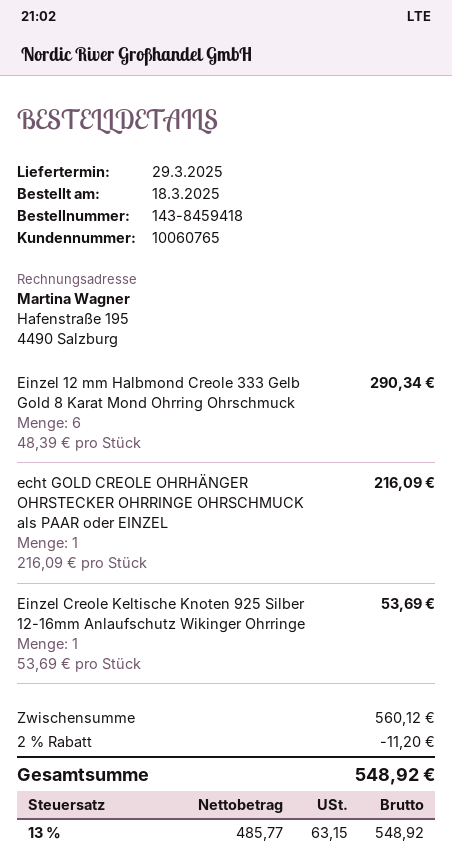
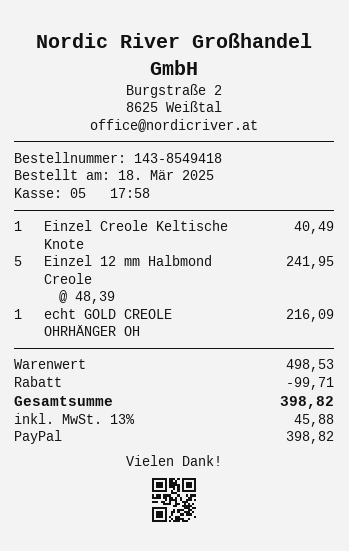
order number: 143-8459418 -> 143-8549418
Einzel 12 mm Halbmond Creole 333 Gelb Gold 8 Karat Mond Ohrring Ohrschmuck: 6 x 48.39 = 290.34 -> 5 x 48.39 = 241.95
Einzel Creole Keltische Knoten 925 Silber 12-16mm Anlaufschutz Wikinger Ohrringe: 1 x 53.69 = 53.69 -> 1 x 40.49 = 40.49
subtotal: 560.12 -> 498.53
discount: 11.20 -> 99.71
tax: 13% = 63.15 -> 13% = 45.88
total: 548.92 -> 398.82

